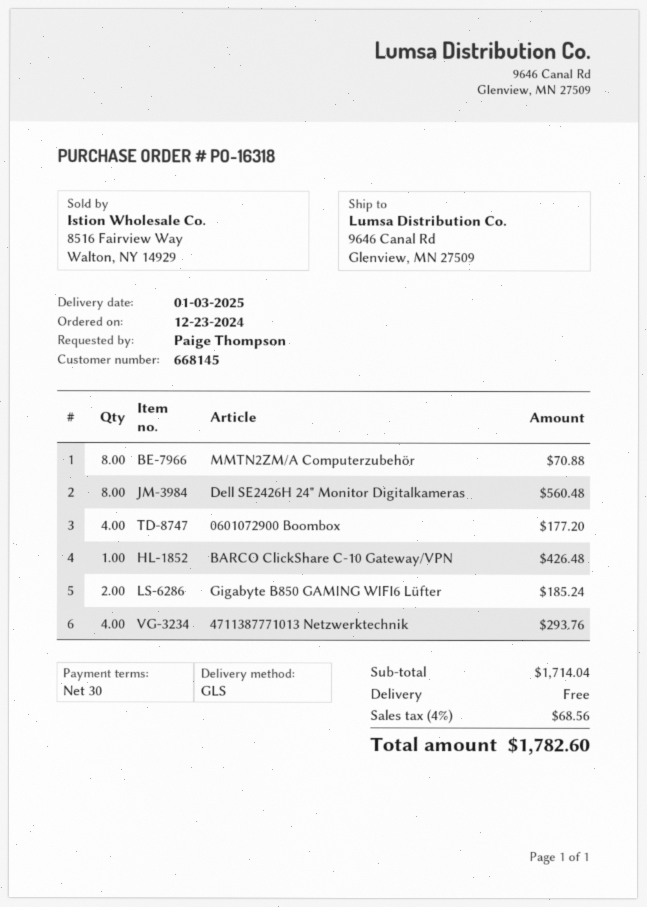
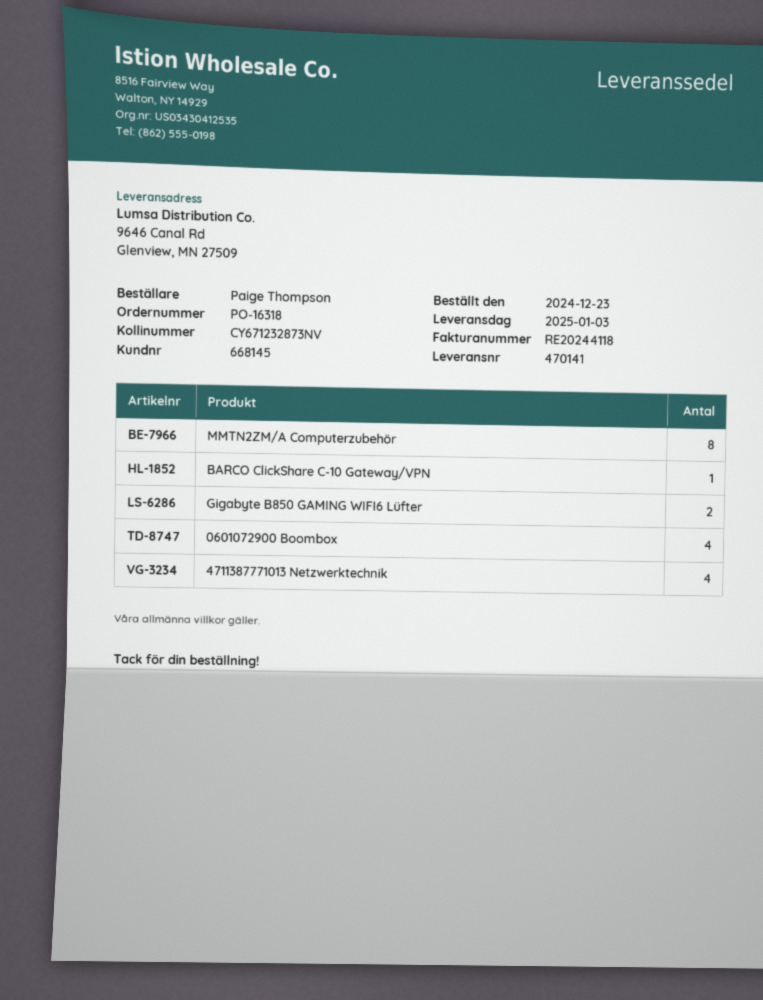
Dell SE2426H 24" Monitor Digitalkameras: 8 -> none

